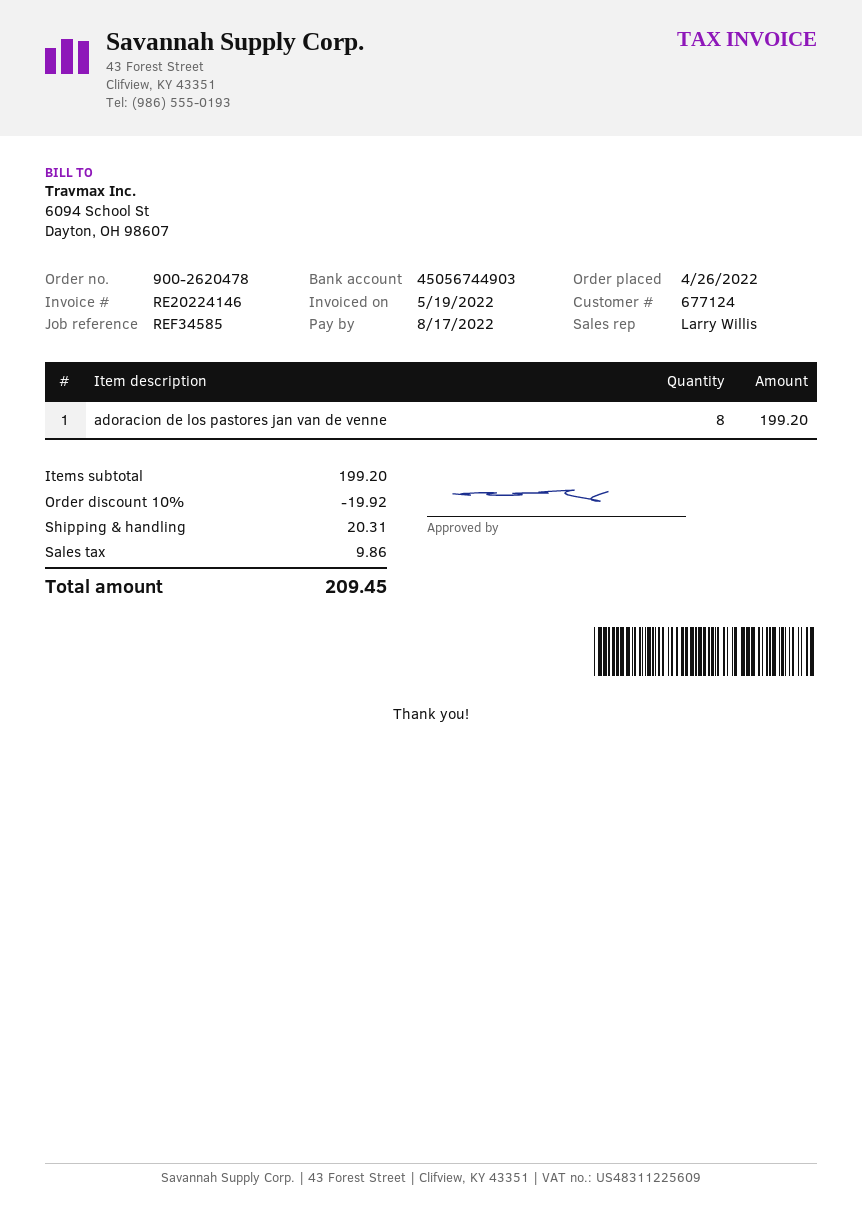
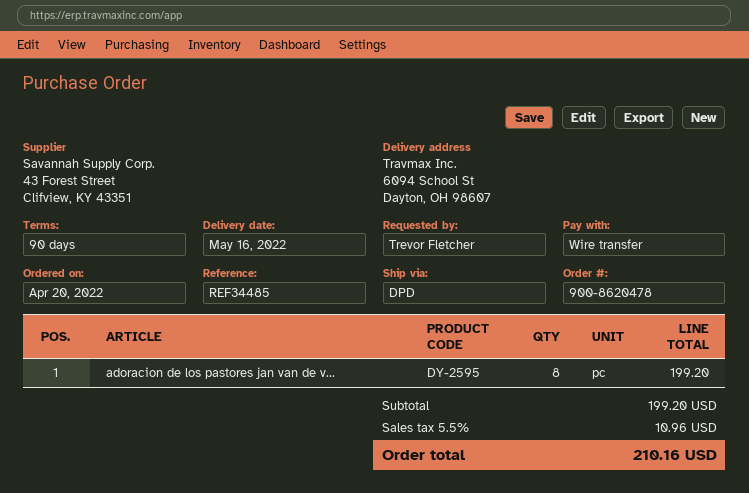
order number: 900-2620478 -> 900-8620478
order date: 2022-04-26 -> 2022-04-20
reference: REF34585 -> REF34485
discount: 10% = 19.92 -> none
shipping: 20.31 -> none
tax: 9.86 -> 10.96
total: 209.45 -> 210.16

